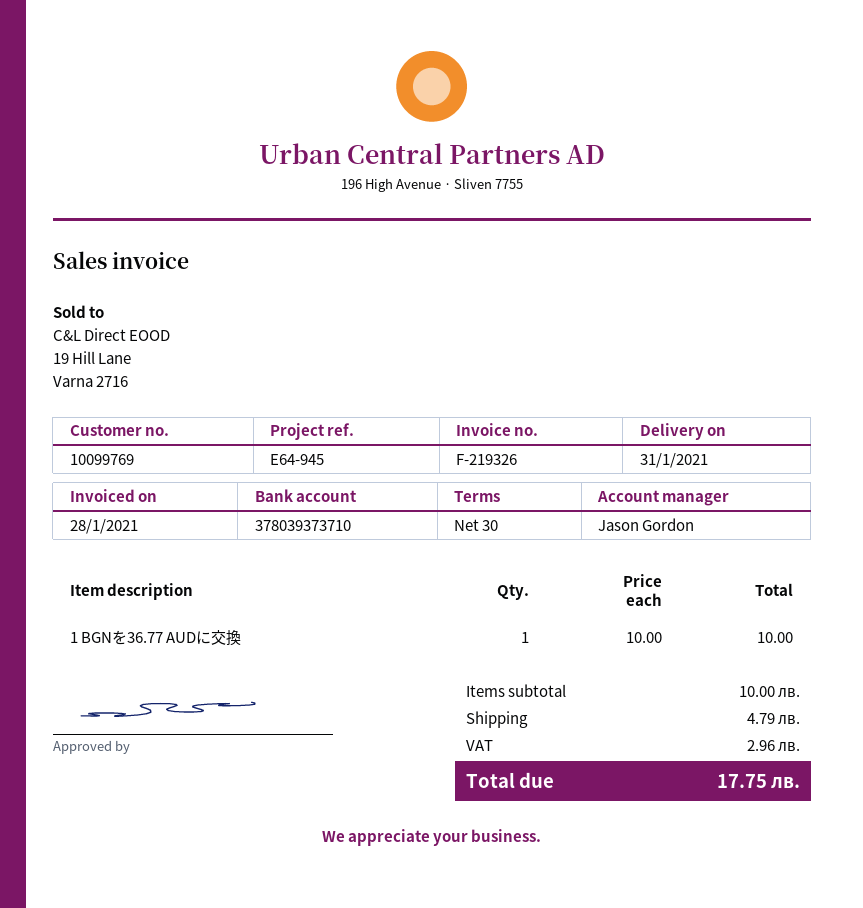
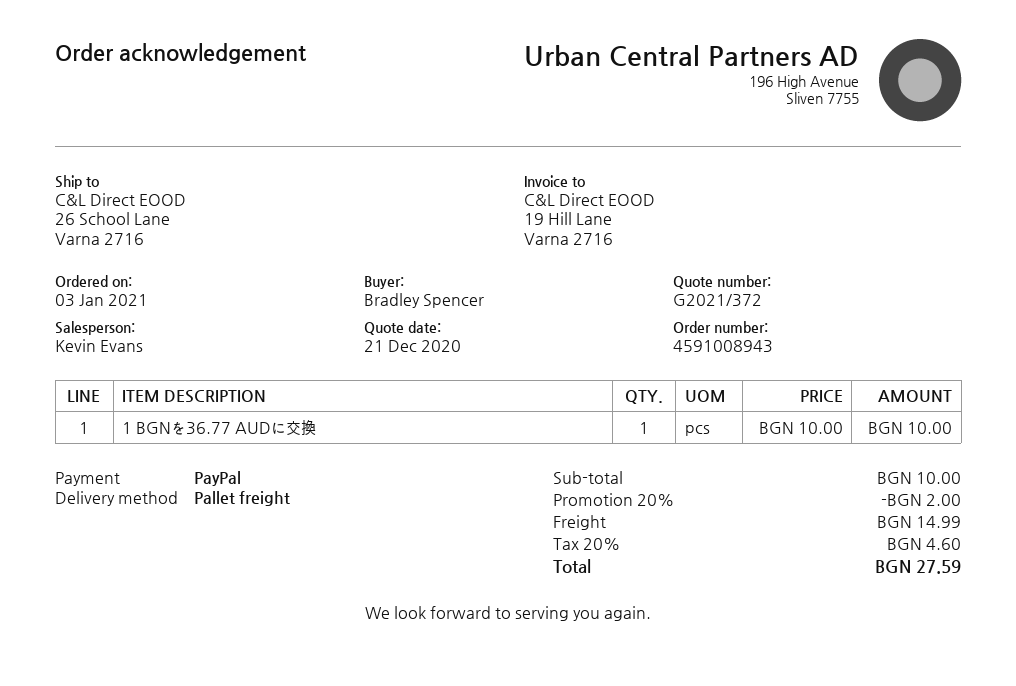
sales rep: Jason Gordon -> Kevin Evans
discount: none -> 20% = 2.00
shipping: 4.79 -> 14.99
tax: 2.96 -> 4.60
total: 17.75 -> 27.59

